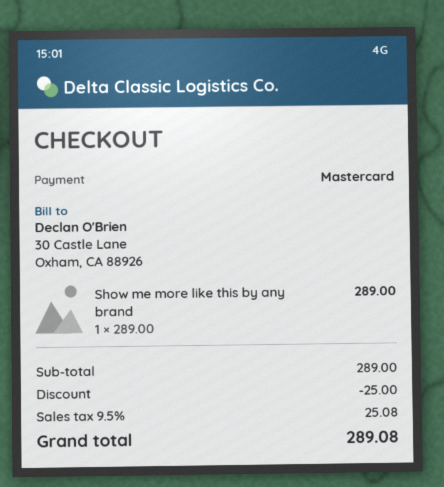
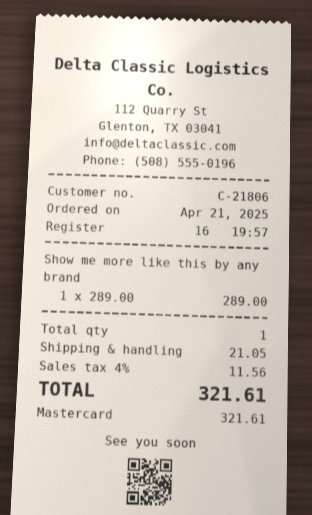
discount: 25.00 -> none
shipping: none -> 21.05
tax: 9.5% = 25.08 -> 4% = 11.56
total: 289.08 -> 321.61

